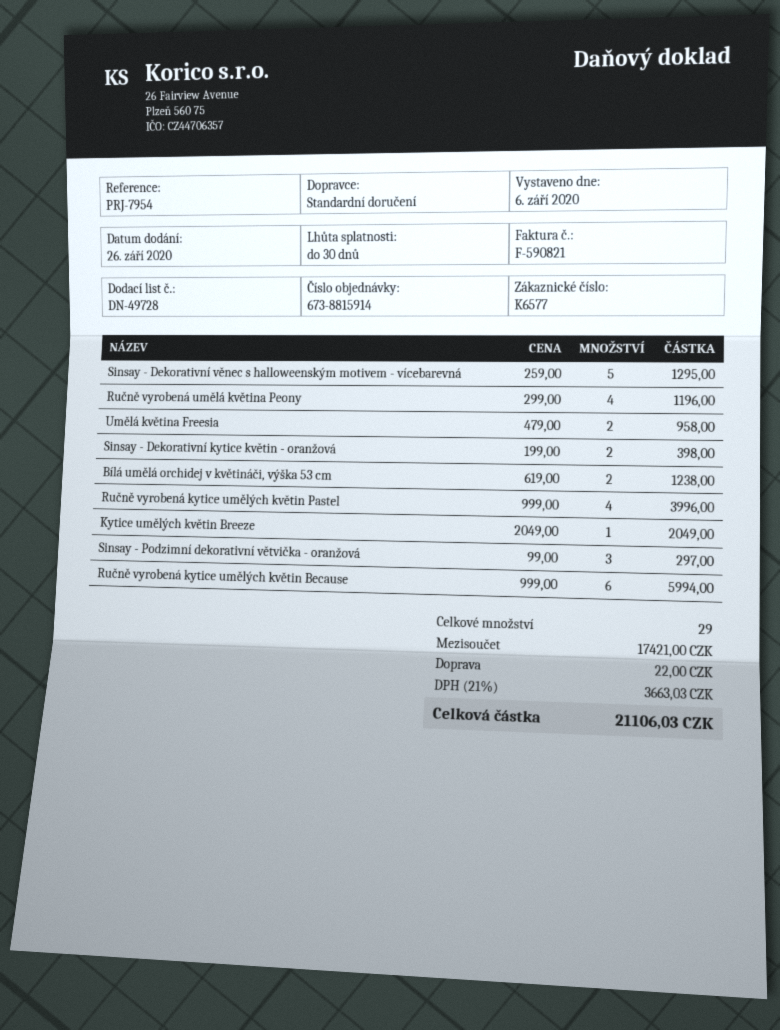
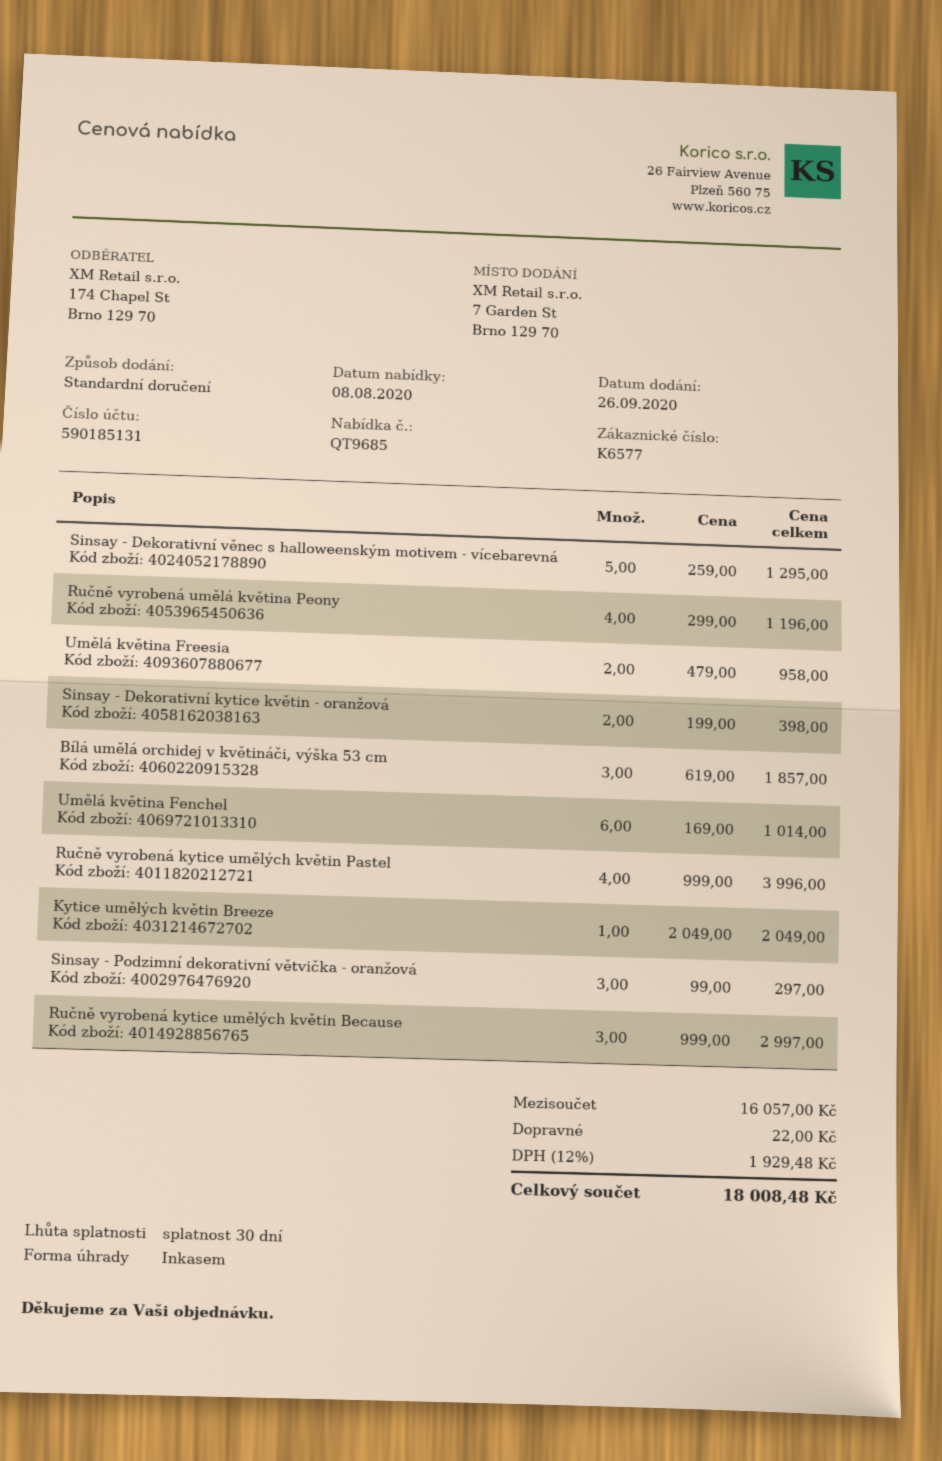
Bílá umělá orchidej v květináči, výška 53 cm: 2 x 619.00 = 1238.00 -> 3 x 619.00 = 1857.00
Ručně vyrobená kytice umělých květin Because: 6 x 999.00 = 5994.00 -> 3 x 999.00 = 2997.00
Umělá květina Fenchel: none -> 6 x 169.00 = 1014.00
subtotal: 17421.00 -> 16057.00
tax: 21% = 3663.03 -> 12% = 1929.48
total: 21106.03 -> 18008.48

